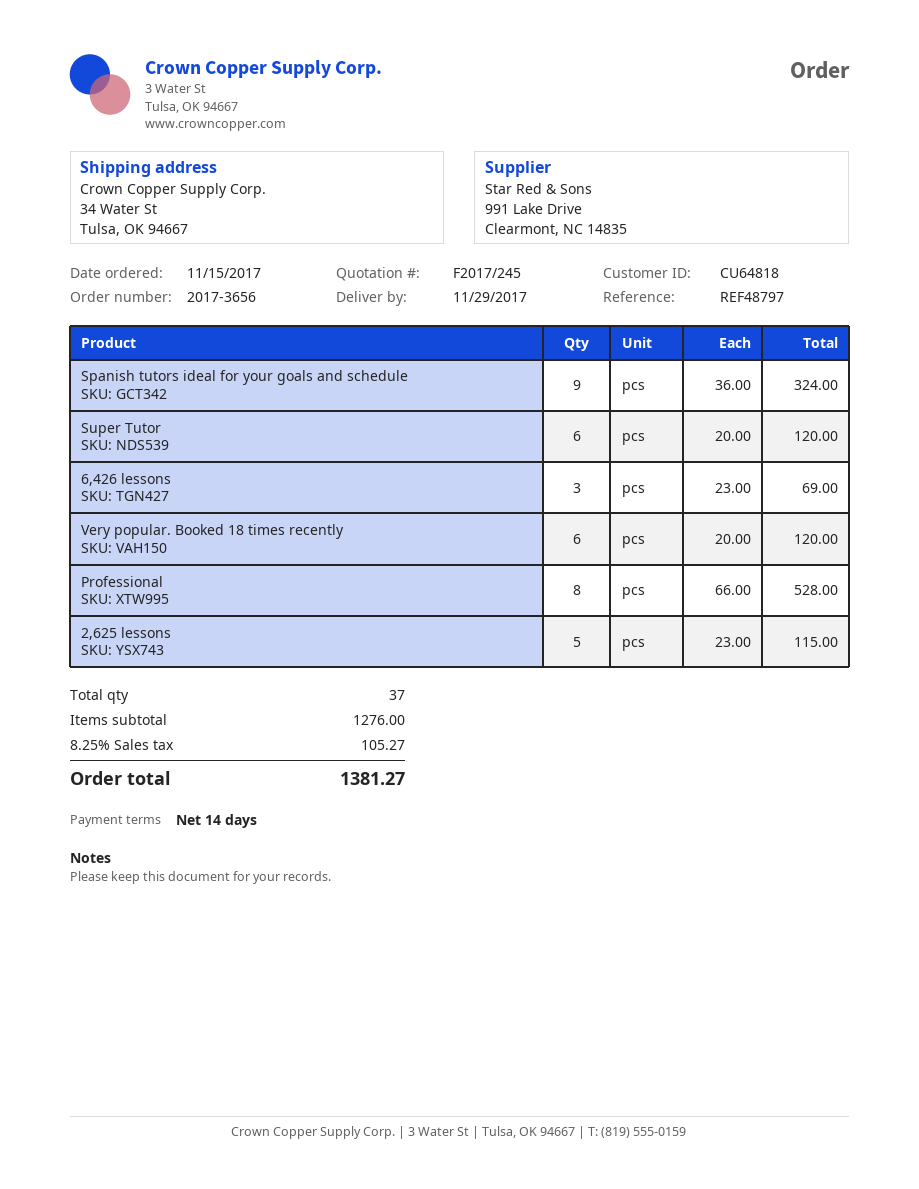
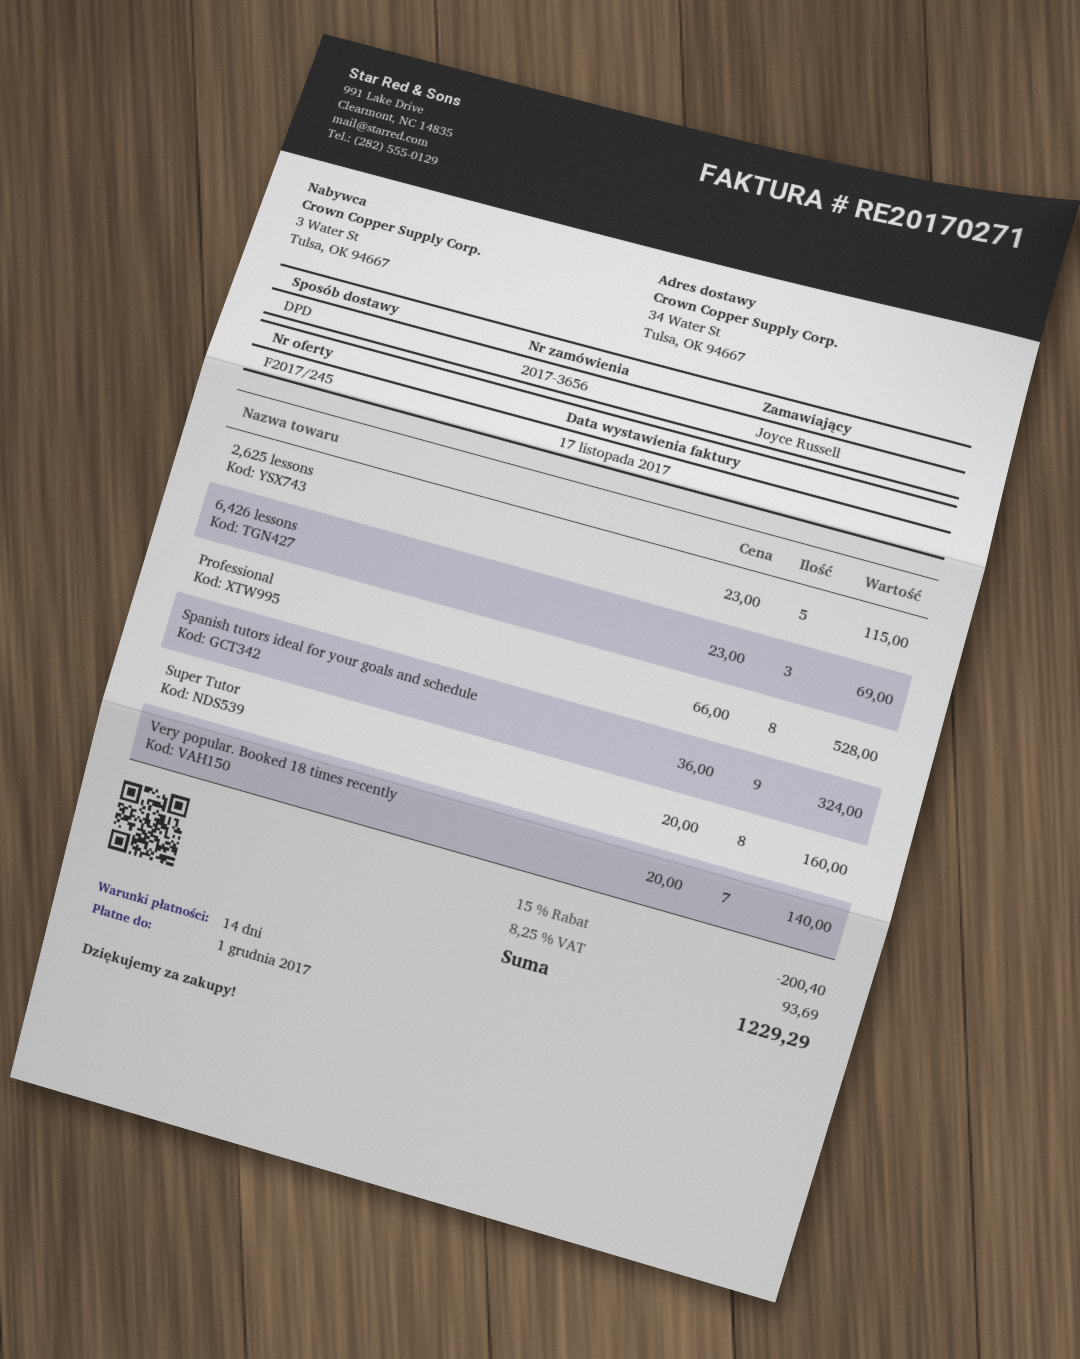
Super Tutor: 6 x 20.00 = 120.00 -> 8 x 20.00 = 160.00
Very popular. Booked 18 times recently: 6 x 20.00 = 120.00 -> 7 x 20.00 = 140.00
discount: none -> 15% = 200.40
tax: 8.25% = 105.27 -> 8.25% = 93.69
total: 1381.27 -> 1229.29

